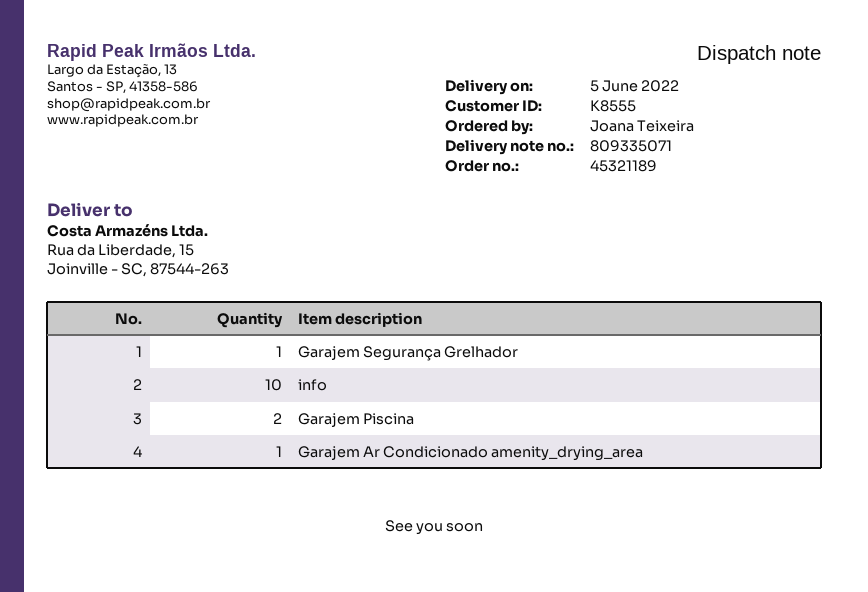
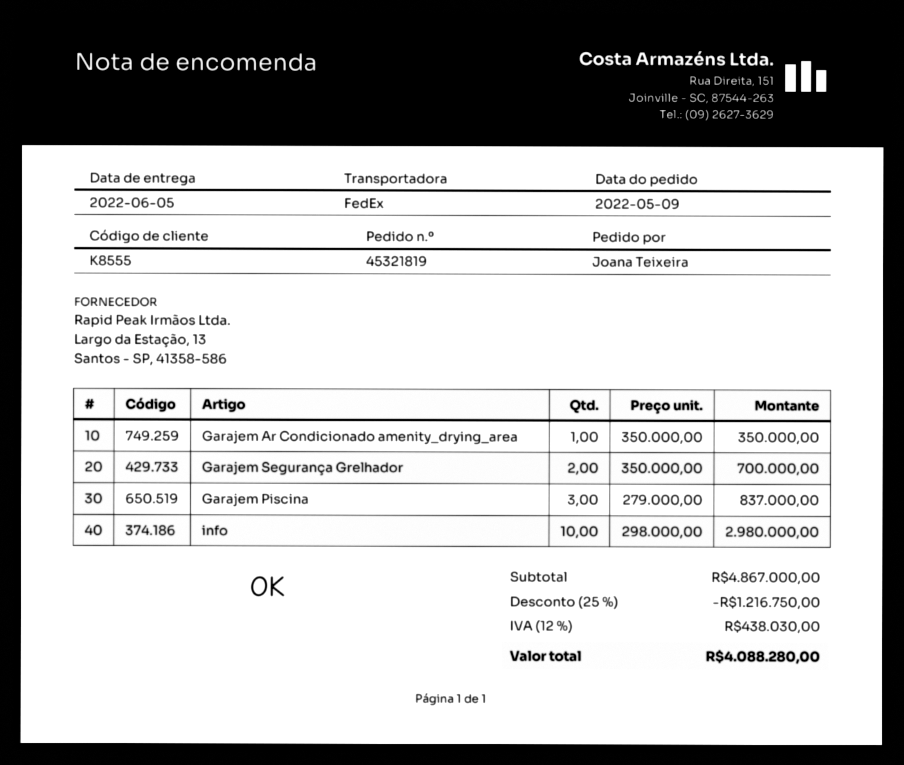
order number: 45321189 -> 45321819
Garajem Segurança Grelhador: 1 -> 2
Garajem Piscina: 2 -> 3

